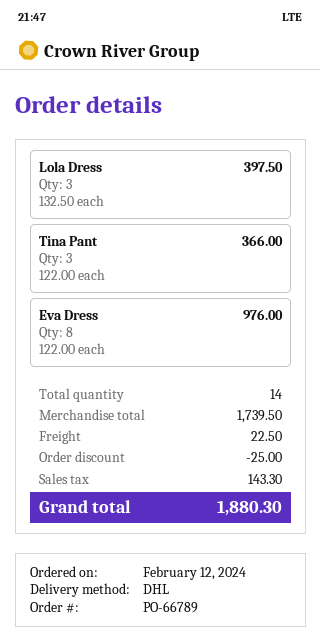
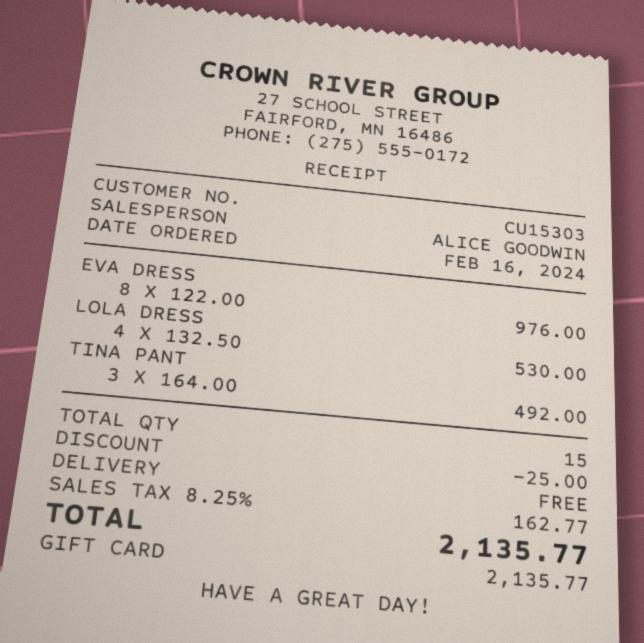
order date: 2024-02-12 -> 2024-02-16
Lola Dress: 3 x 132.50 = 397.50 -> 4 x 132.50 = 530.00
Tina Pant: 3 x 122.00 = 366.00 -> 3 x 164.00 = 492.00
total quantity: 14 -> 15
shipping: 22.50 -> 0.00
tax: 143.30 -> 162.77
total: 1880.30 -> 2135.77

